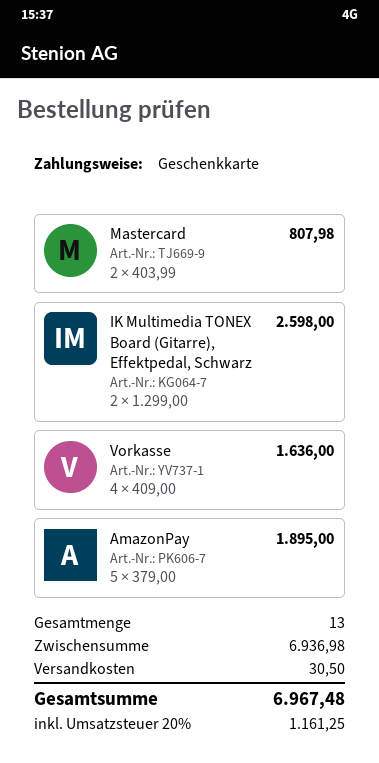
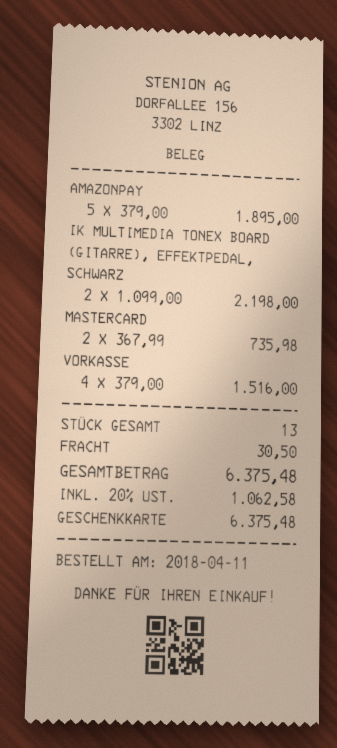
Mastercard: 2 x 403.99 = 807.98 -> 2 x 367.99 = 735.98
IK Multimedia TONEX Board (Gitarre), Effektpedal, Schwarz: 2 x 1299.00 = 2598.00 -> 2 x 1099.00 = 2198.00
Vorkasse: 4 x 409.00 = 1636.00 -> 4 x 379.00 = 1516.00
tax: 20% = 1161.25 -> 20% = 1062.58
total: 6967.48 -> 6375.48

